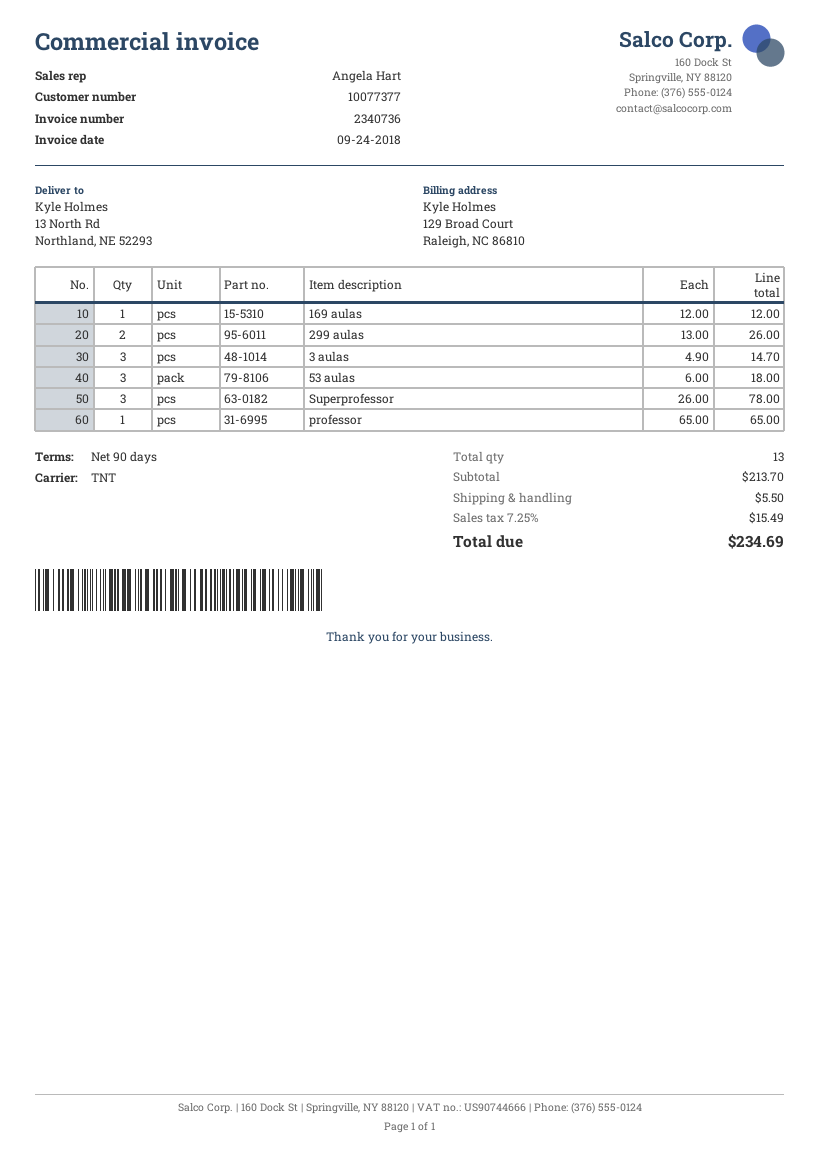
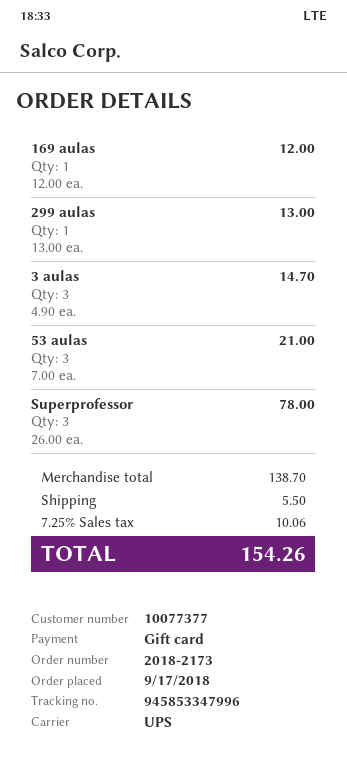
shipping method: TNT -> UPS
299 aulas: 2 x 13.00 = 26.00 -> 1 x 13.00 = 13.00
53 aulas: 3 x 6.00 = 18.00 -> 3 x 7.00 = 21.00
professor: 1 x 65.00 = 65.00 -> none
subtotal: 213.70 -> 138.70
tax: 7.25% = 15.49 -> 7.25% = 10.06
total: 234.69 -> 154.26

